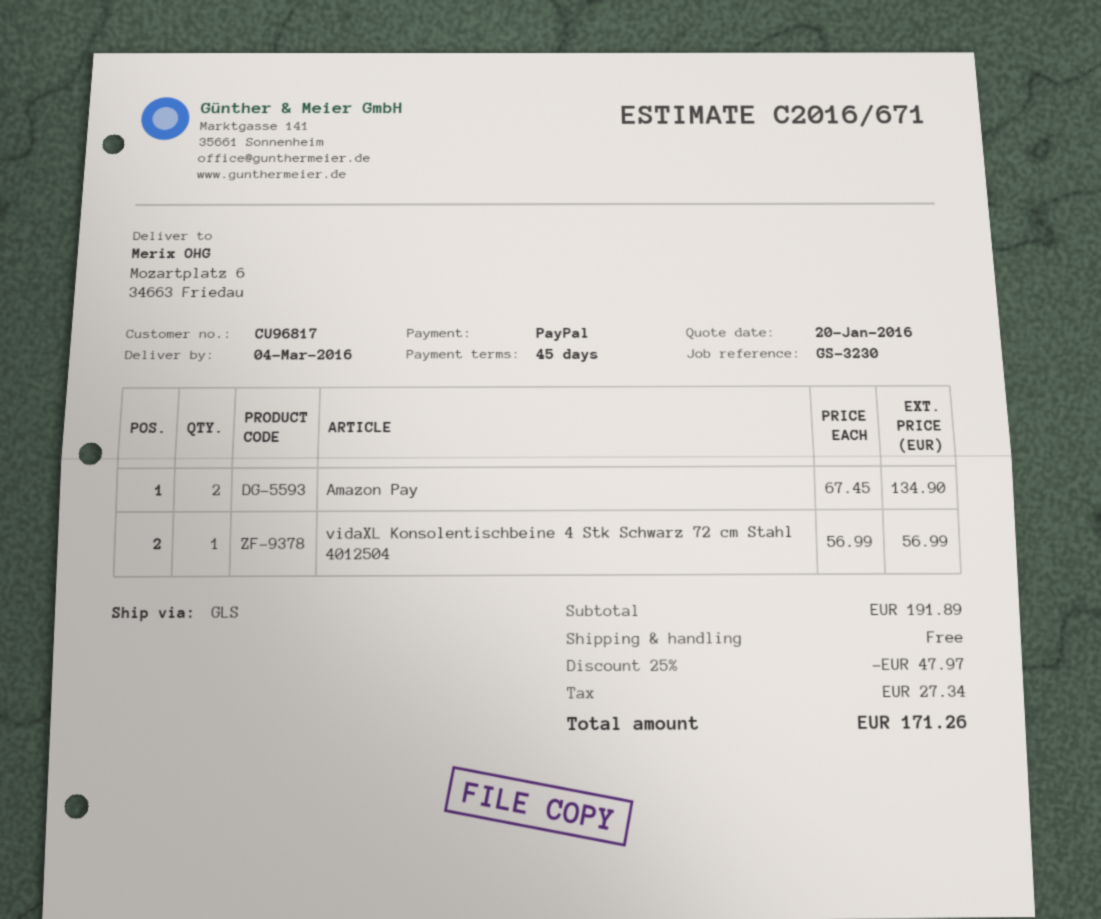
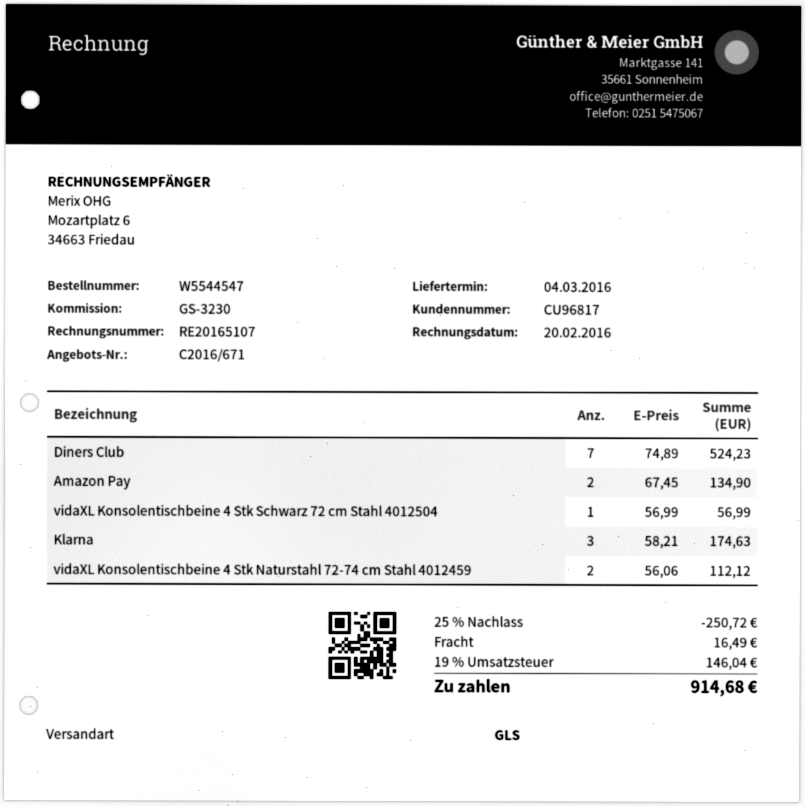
Diners Club: none -> 7 x 74.89 = 524.23
Klarna: none -> 3 x 58.21 = 174.63
vidaXL Konsolentischbeine 4 Stk Naturstahl 72-74 cm Stahl 4012459: none -> 2 x 56.06 = 112.12
discount: 25% = 47.97 -> 25% = 250.72
shipping: 0.00 -> 16.49
tax: 27.34 -> 146.04
total: 171.26 -> 914.68

